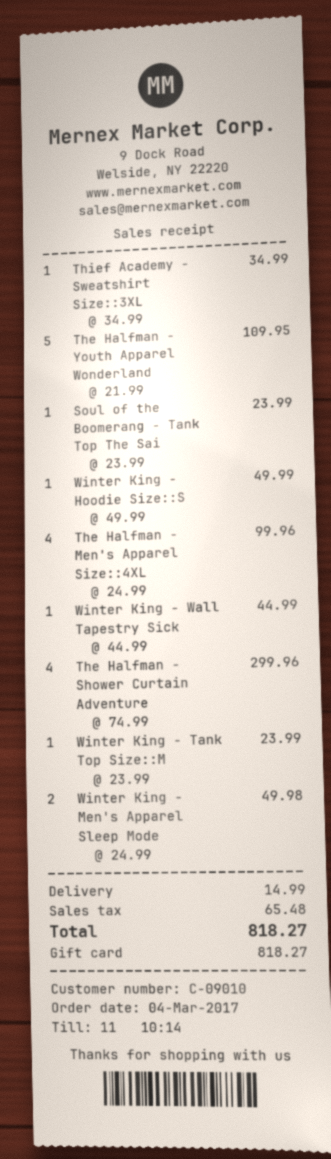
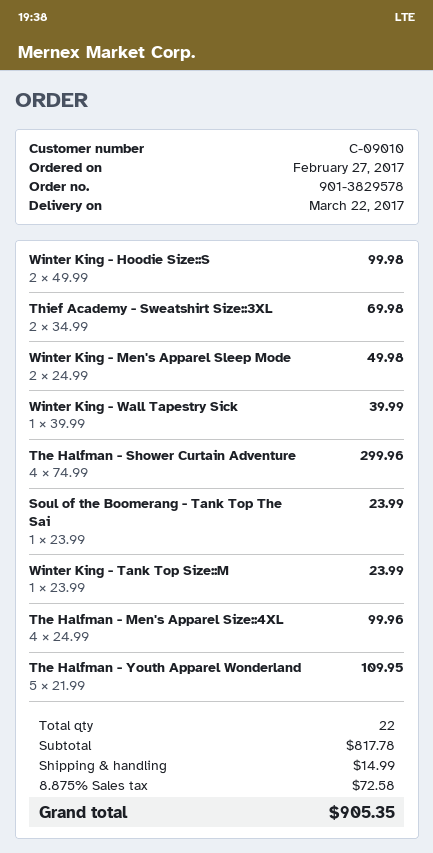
order date: 2017-03-04 -> 2017-02-27
Thief Academy - Sweatshirt Size::3XL: 1 x 34.99 = 34.99 -> 2 x 34.99 = 69.98
Winter King - Hoodie Size::S: 1 x 49.99 = 49.99 -> 2 x 49.99 = 99.98
Winter King - Wall Tapestry Sick: 1 x 44.99 = 44.99 -> 1 x 39.99 = 39.99
tax: 65.48 -> 72.58
total: 818.27 -> 905.35

